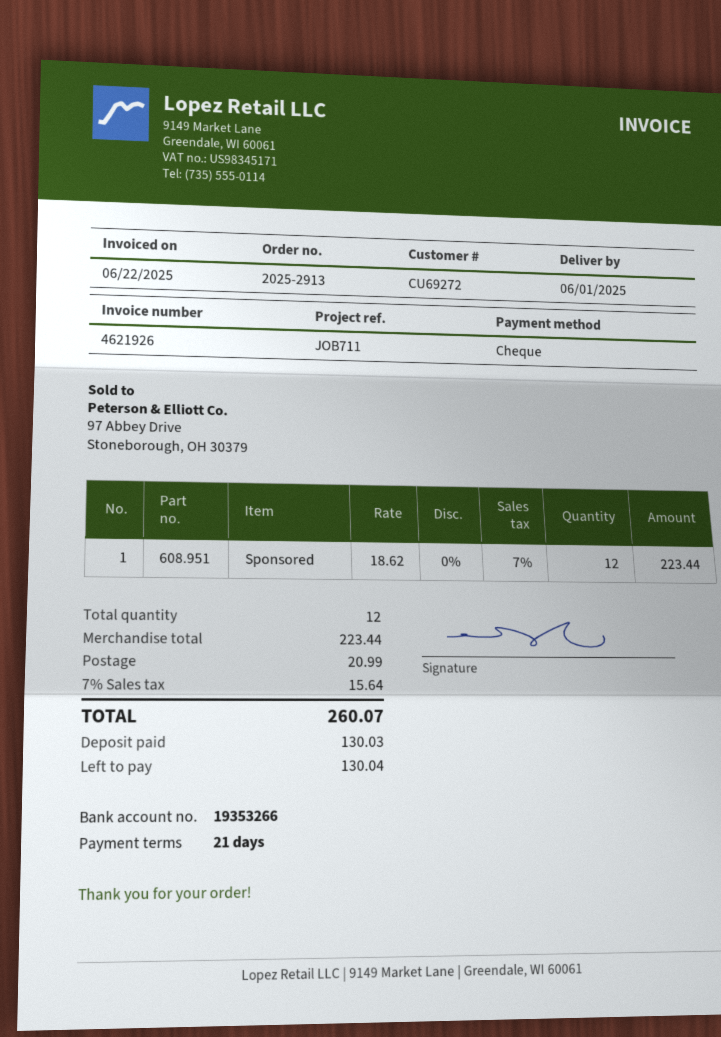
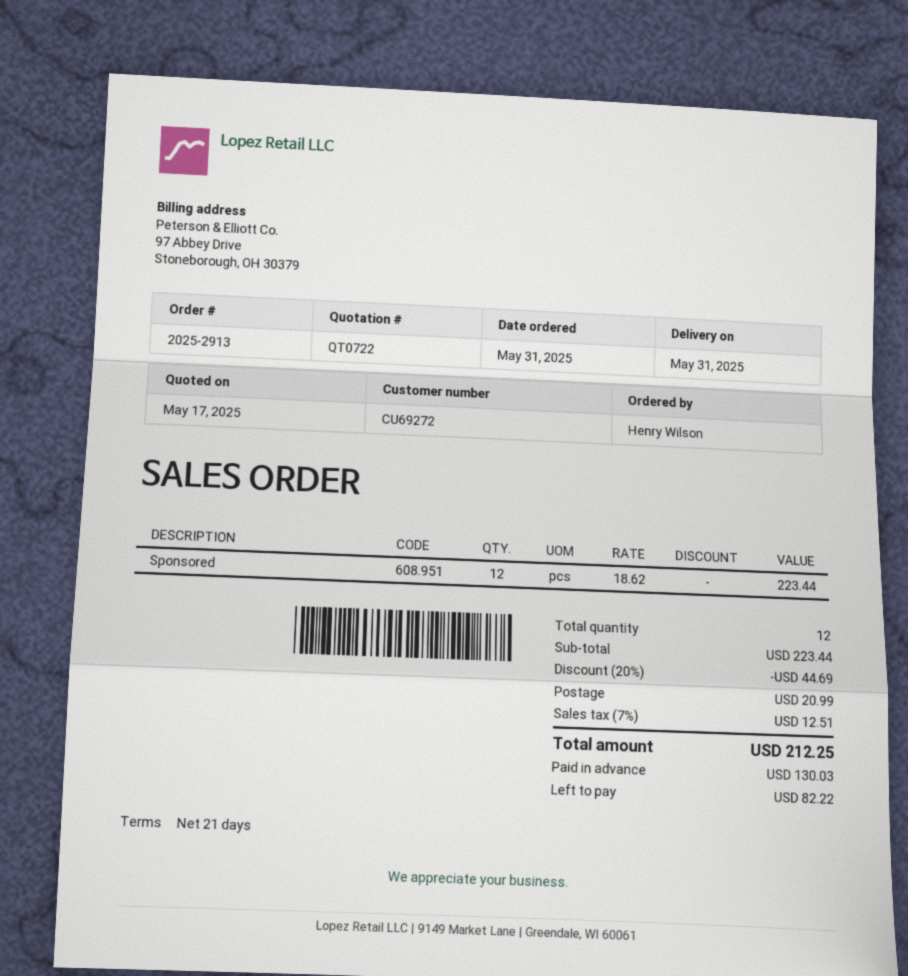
delivery date: 2025-06-01 -> 2025-05-31
discount: none -> 20% = 44.69
tax: 7% = 15.64 -> 7% = 12.51
total: 260.07 -> 212.25
balance: 130.04 -> 82.22

